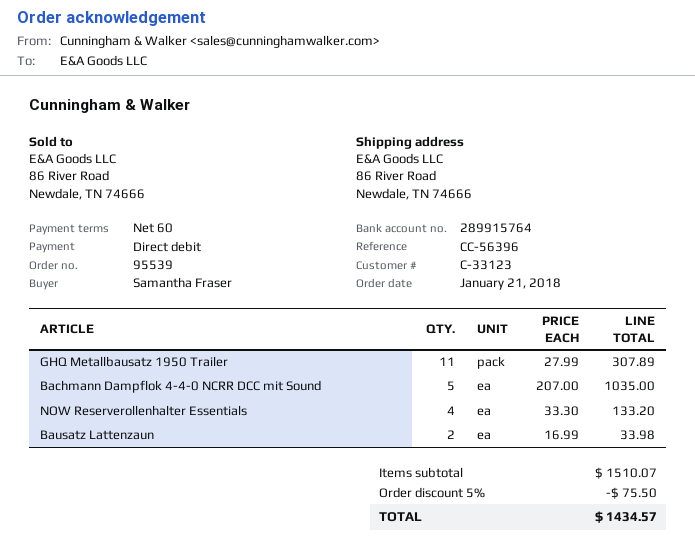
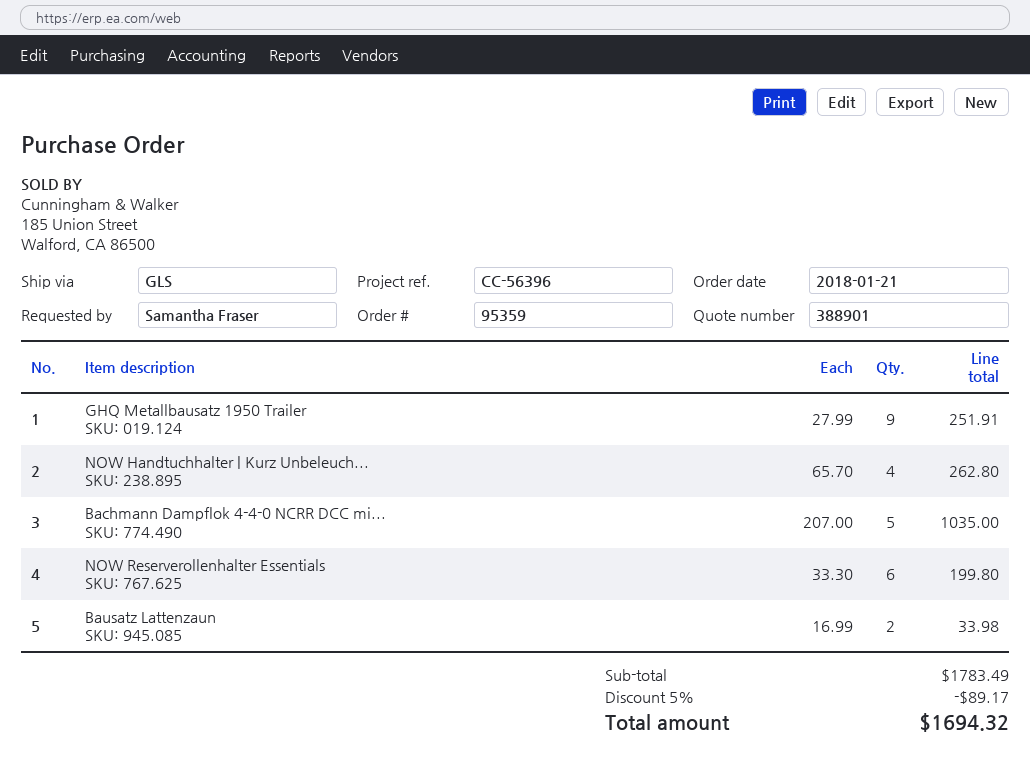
order number: 95539 -> 95359
GHQ Metallbausatz 1950 Trailer: 11 x 27.99 = 307.89 -> 9 x 27.99 = 251.91
NOW Reserverollenhalter Essentials: 4 x 33.30 = 133.20 -> 6 x 33.30 = 199.80
NOW Handtuchhalter | Kurz Unbeleuch...: none -> 4 x 65.70 = 262.80
subtotal: 1510.07 -> 1783.49
discount: 5% = 75.50 -> 5% = 89.17
total: 1434.57 -> 1694.32

